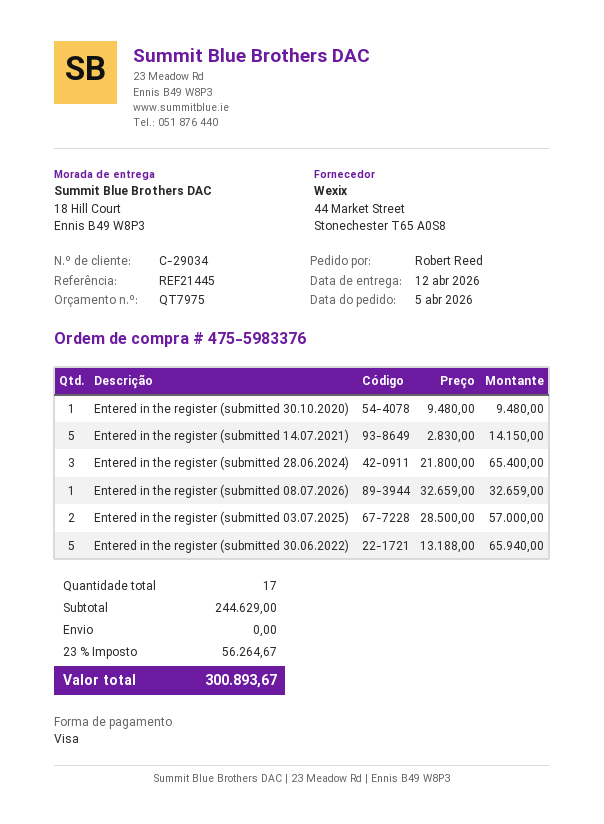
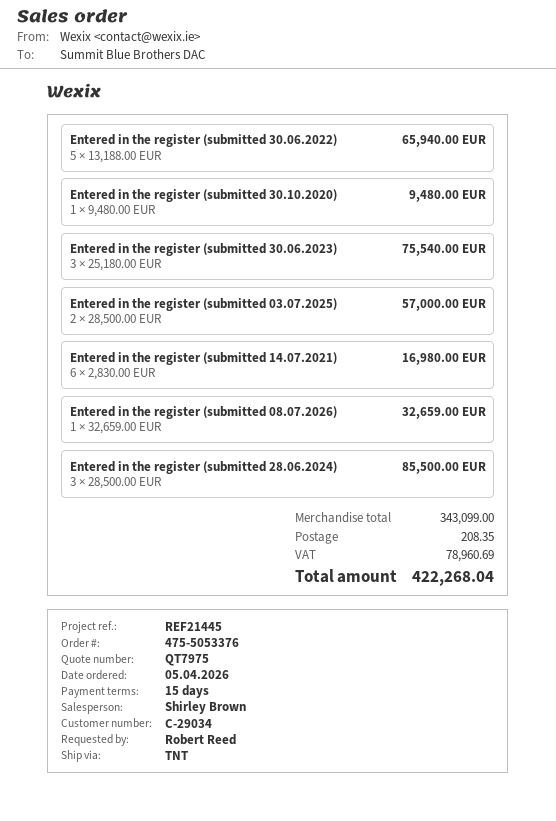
order number: 475-5983376 -> 475-5053376
Entered in the register (submitted 14.07.2021): 5 x 2830.00 = 14150.00 -> 6 x 2830.00 = 16980.00
Entered in the register (submitted 28.06.2024): 3 x 21800.00 = 65400.00 -> 3 x 28500.00 = 85500.00
Entered in the register (submitted 30.06.2023): none -> 3 x 25180.00 = 75540.00
subtotal: 244629.00 -> 343099.00
shipping: 0.00 -> 208.35
tax: 56264.67 -> 78960.69
total: 300893.67 -> 422268.04

